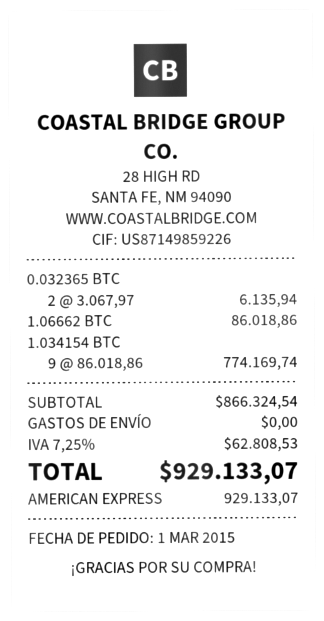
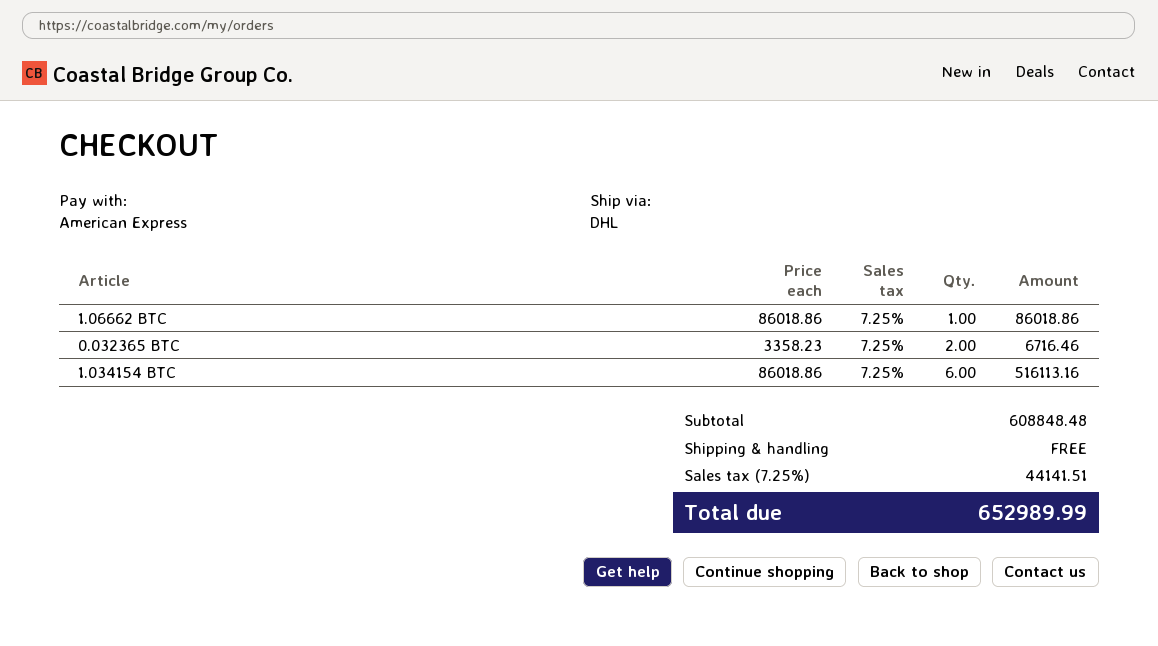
0.032365 BTC: 2 x 3067.97 = 6135.94 -> 2 x 3358.23 = 6716.46
1.034154 BTC: 9 x 86018.86 = 774169.74 -> 6 x 86018.86 = 516113.16
subtotal: 866324.54 -> 608848.48
tax: 7.25% = 62808.53 -> 7.25% = 44141.51
total: 929133.07 -> 652989.99

